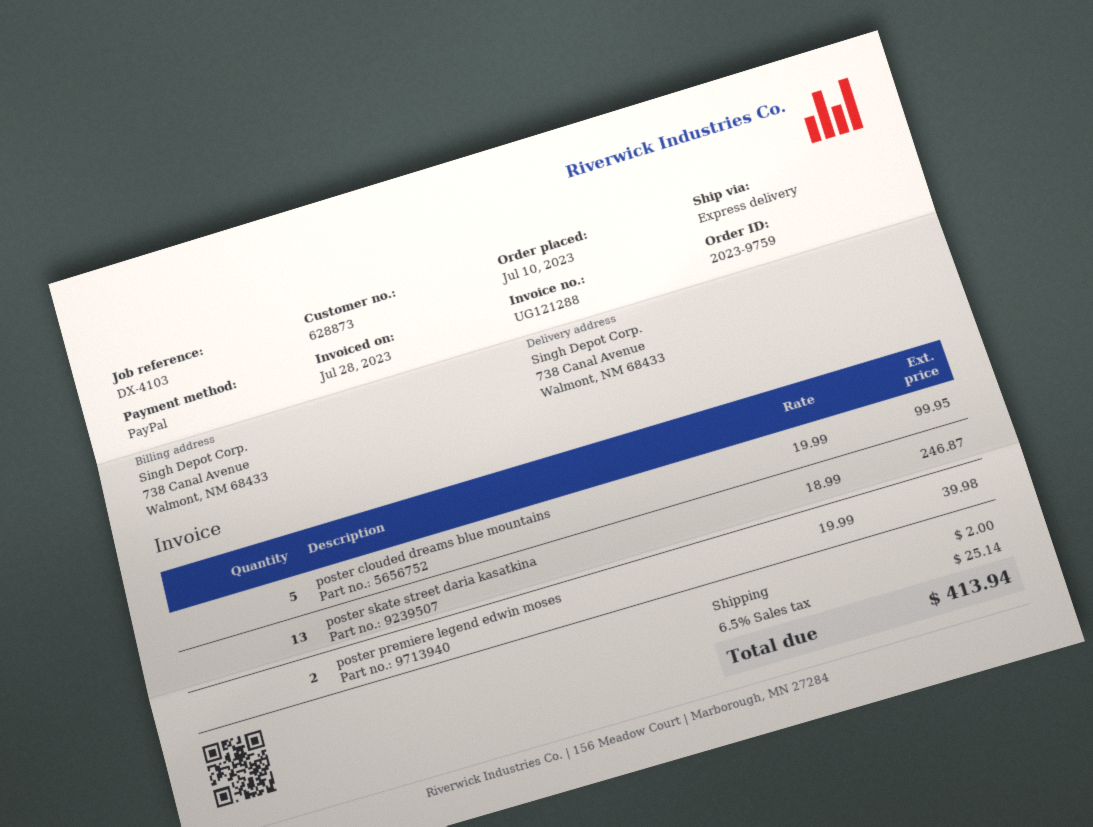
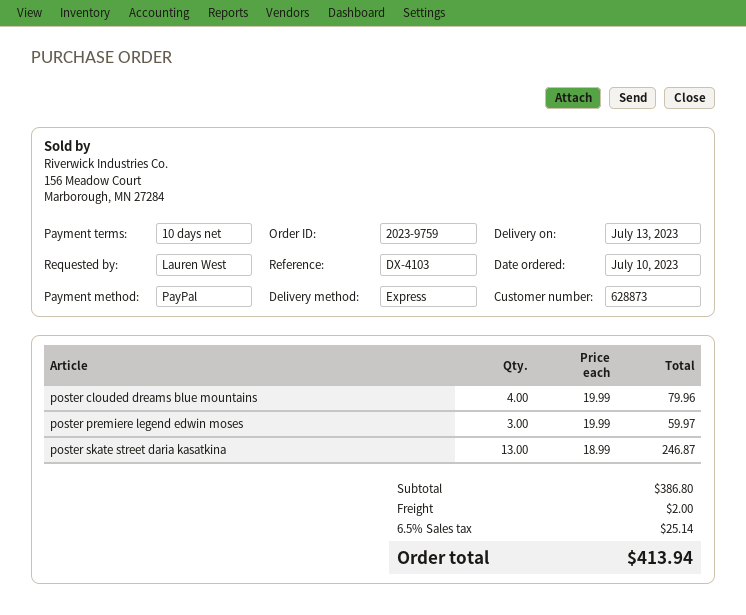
poster clouded dreams blue mountains: 5 x 19.99 = 99.95 -> 4 x 19.99 = 79.96
poster premiere legend edwin moses: 2 x 19.99 = 39.98 -> 3 x 19.99 = 59.97

